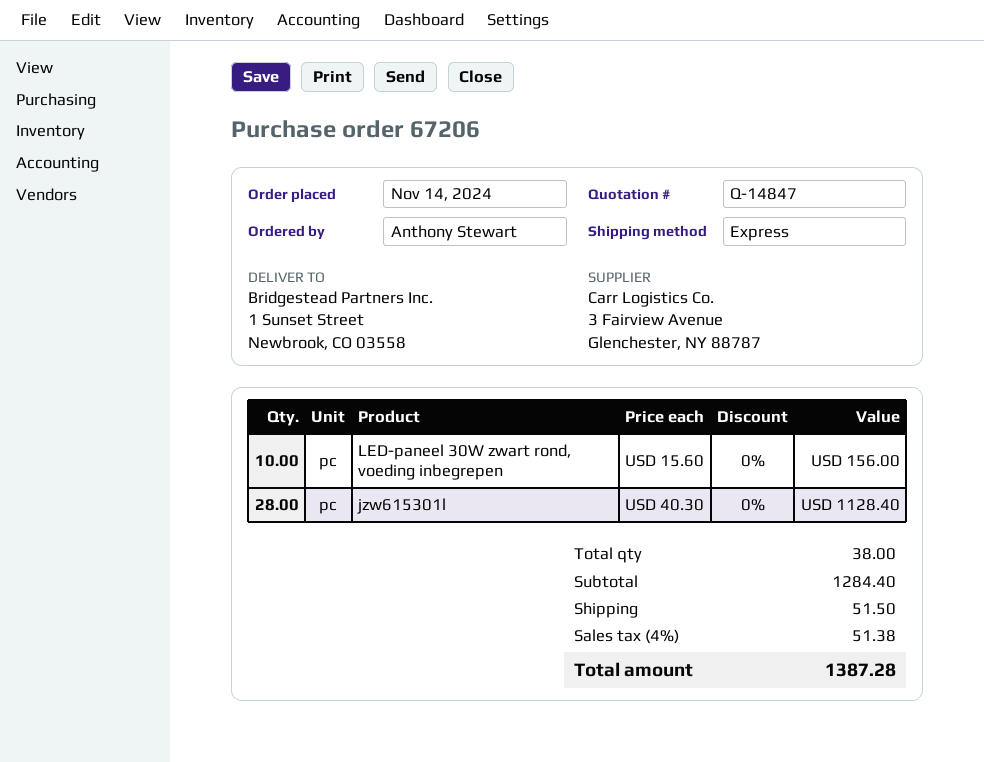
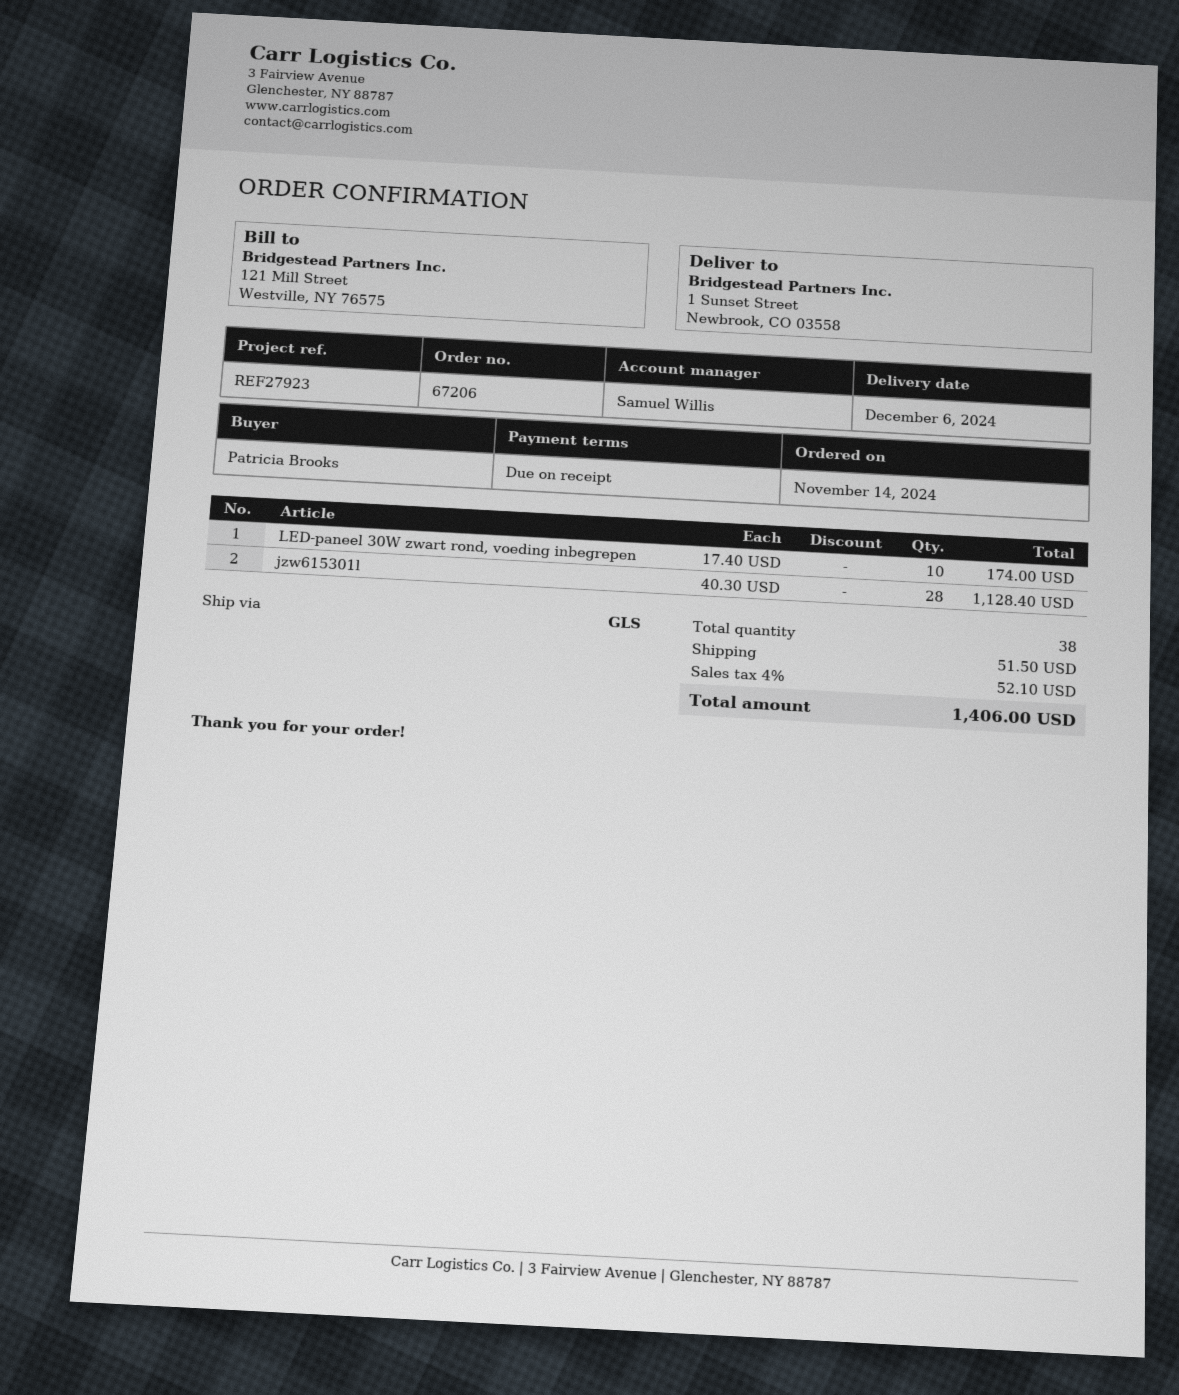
ordered by: Anthony Stewart -> Patricia Brooks
shipping method: express -> GLS
LED-paneel 30W zwart rond, voeding inbegrepen: 10 x 15.60 = 156.00 -> 10 x 17.40 = 174.00
tax: 4% = 51.38 -> 4% = 52.10
total: 1387.28 -> 1406.00

